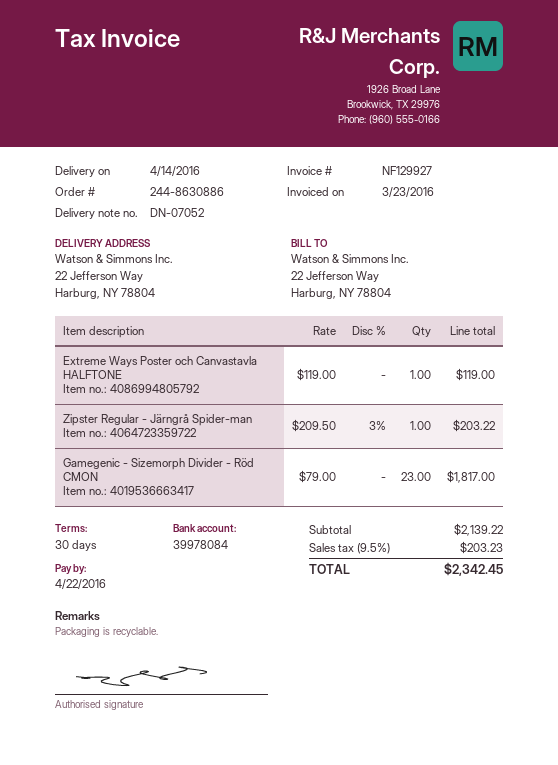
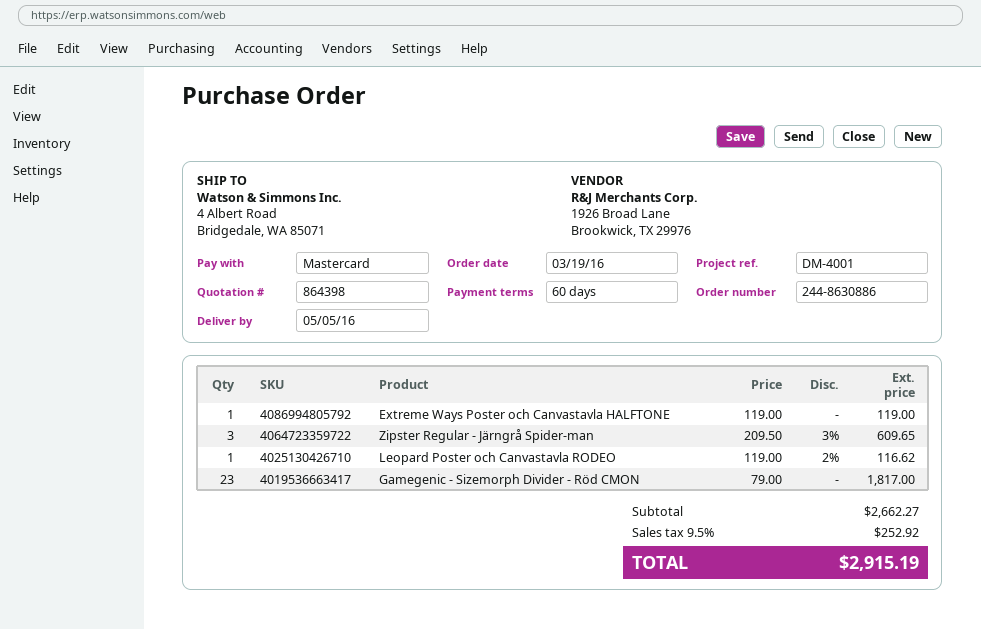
delivery date: 2016-04-14 -> 2016-05-05
payment terms: 30 days -> 60 days
ship to: 22 Jefferson Way, Harburg, NY 78804 -> 4 Albert Road, Bridgedale, WA 85071
Zipster Regular - Järngrå Spider-man: 1 x 209.50 - 3% = 203.22 -> 3 x 209.50 - 3% = 609.65
Leopard Poster och Canvastavla RODEO: none -> 1 x 119.00 - 2% = 116.62
subtotal: 2139.22 -> 2662.27
tax: 9.5% = 203.23 -> 9.5% = 252.92
total: 2342.45 -> 2915.19

